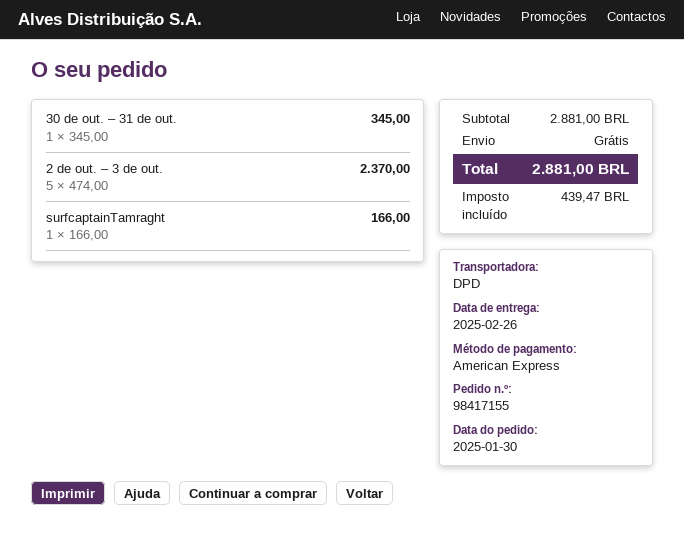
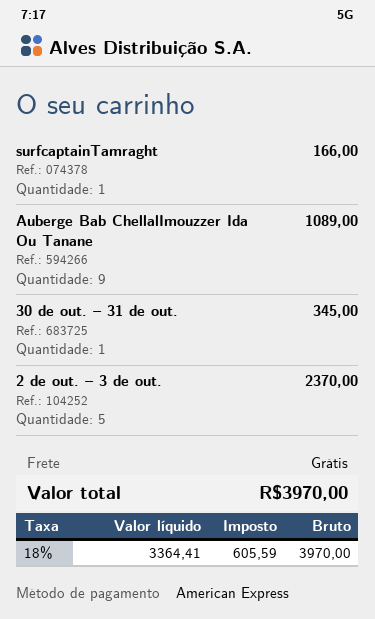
Auberge Bab ChellalImouzzer Ida Ou Tanane: none -> 9 for 1089.00
tax: 439.47 -> 605.59
total: 2881.00 -> 3970.00

